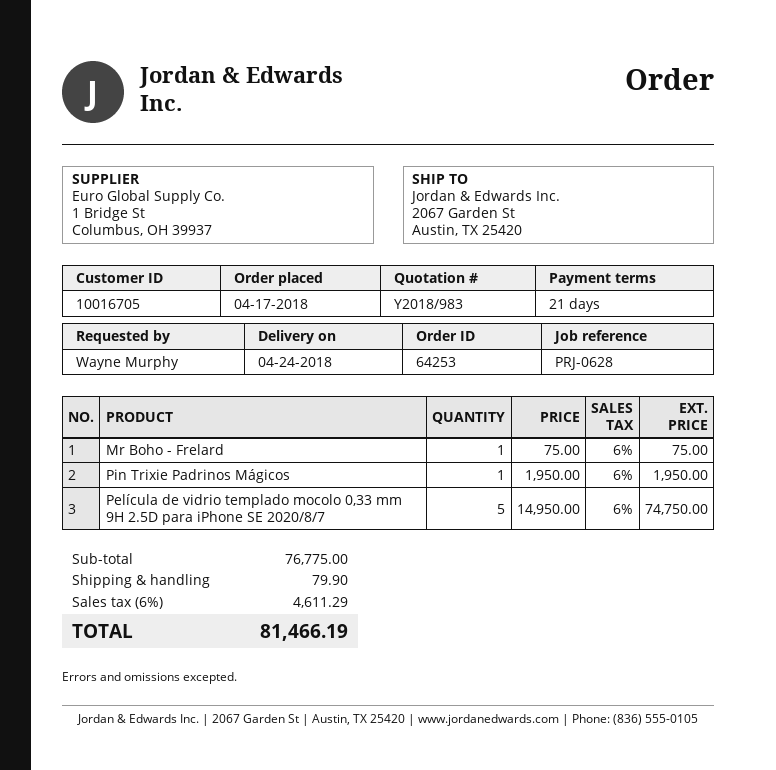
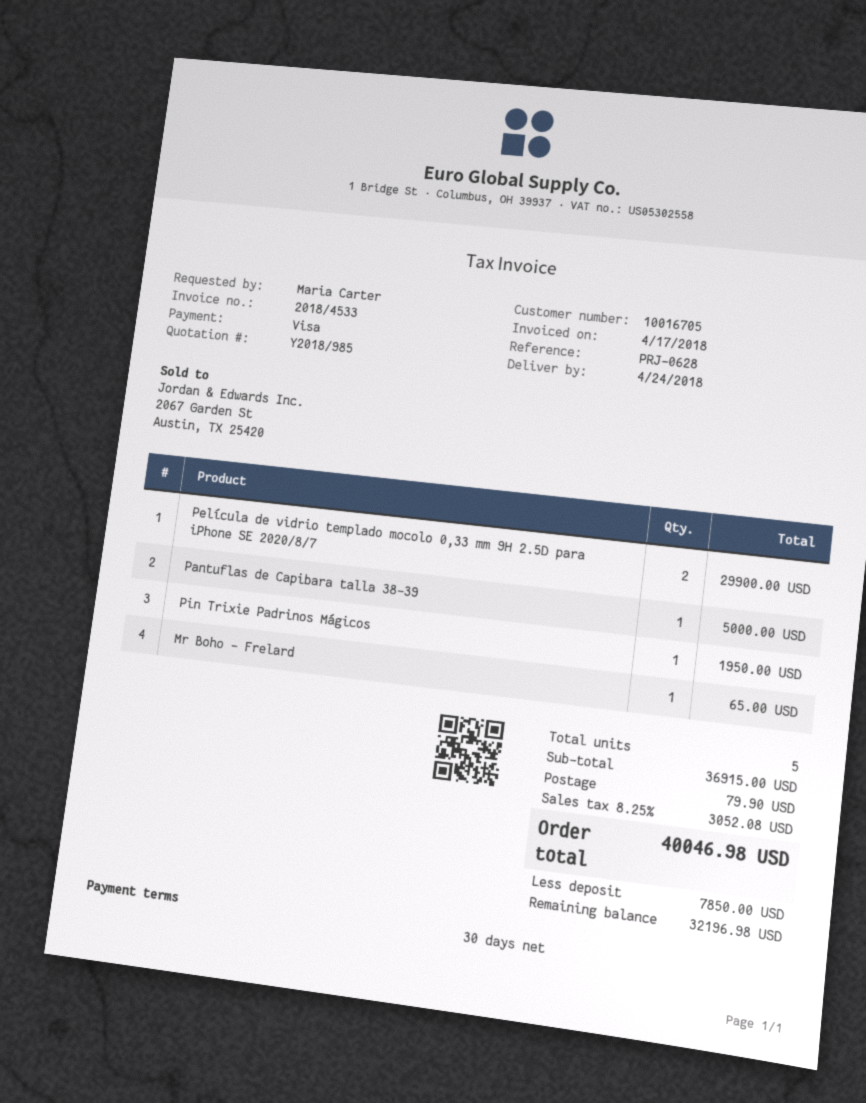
quote number: Y2018/983 -> Y2018/985
payment terms: 21 days -> 30 days
ordered by: Wayne Murphy -> Maria Carter
Mr Boho - Frelard: 1 for 75.00 -> 1 for 65.00
Película de vidrio templado mocolo 0,33 mm 9H 2.5D para iPhone SE 2020/8/7: 5 for 74750.00 -> 2 for 29900.00
Pantuflas de Capibara talla 38-39: none -> 1 for 5000.00
subtotal: 76775.00 -> 36915.00
tax: 6% = 4611.29 -> 8.25% = 3052.08
total: 81466.19 -> 40046.98

